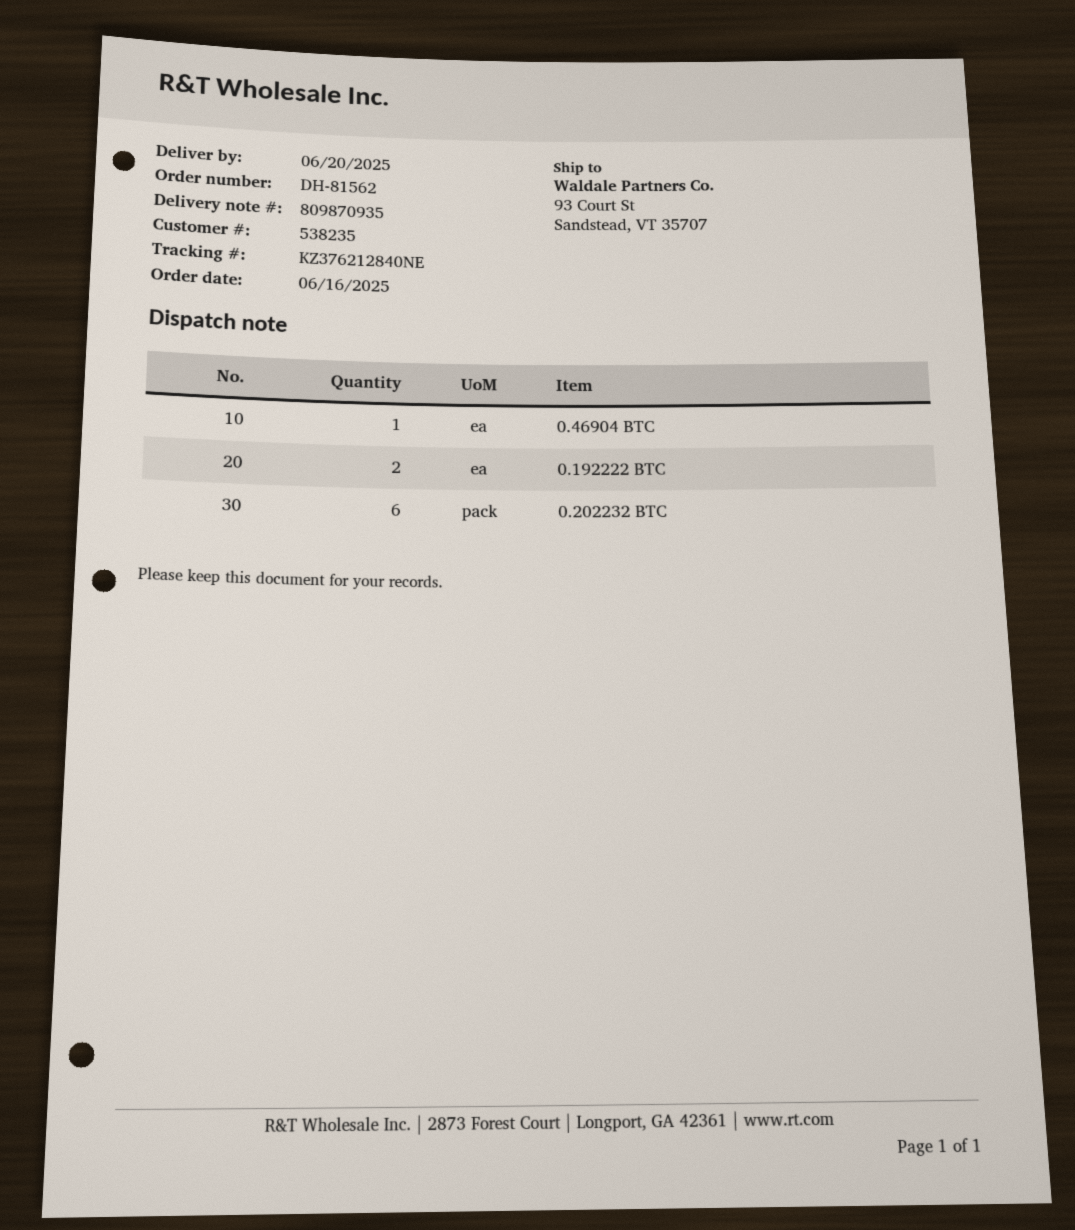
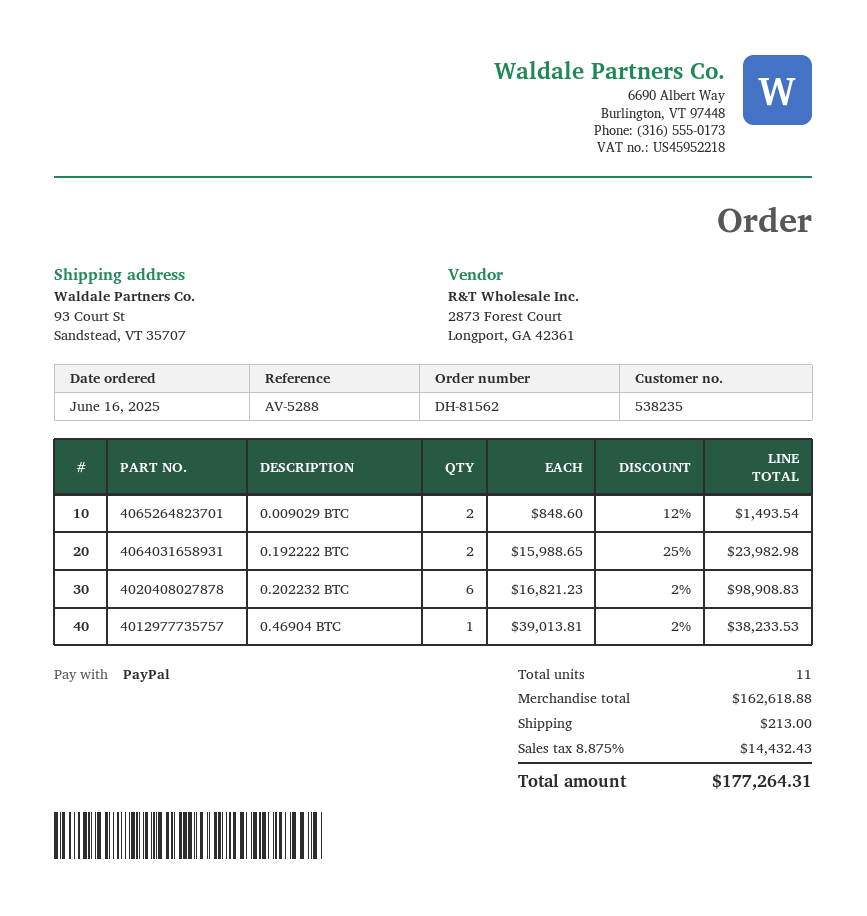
0.009029 BTC: none -> 2

